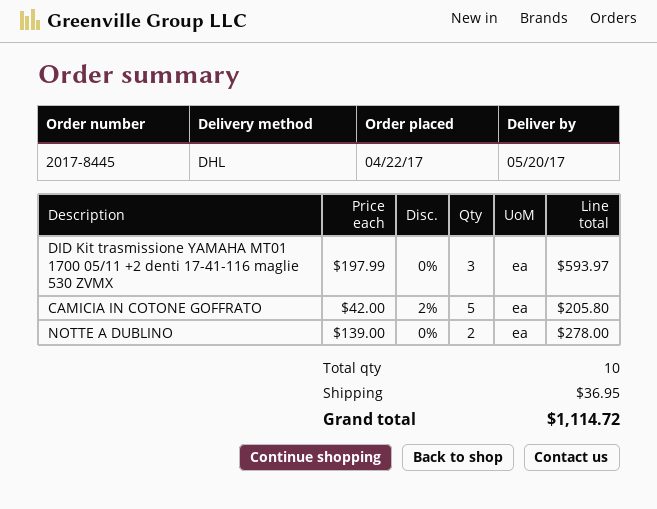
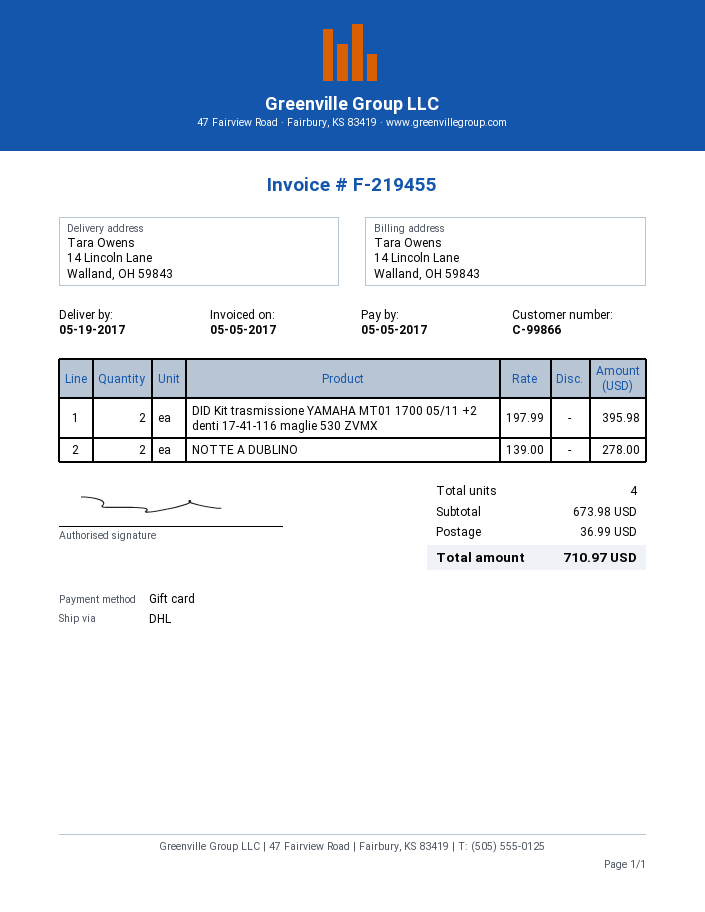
delivery date: 2017-05-20 -> 2017-05-19
DID Kit trasmissione YAMAHA MT01 1700 05/11 +2 denti 17-41-116 maglie 530 ZVMX: 3 x 197.99 = 593.97 -> 2 x 197.99 = 395.98
CAMICIA IN COTONE GOFFRATO: 5 x 42.00 - 2% = 205.80 -> none
total quantity: 10 -> 4
shipping: 36.95 -> 36.99
total: 1114.72 -> 710.97

